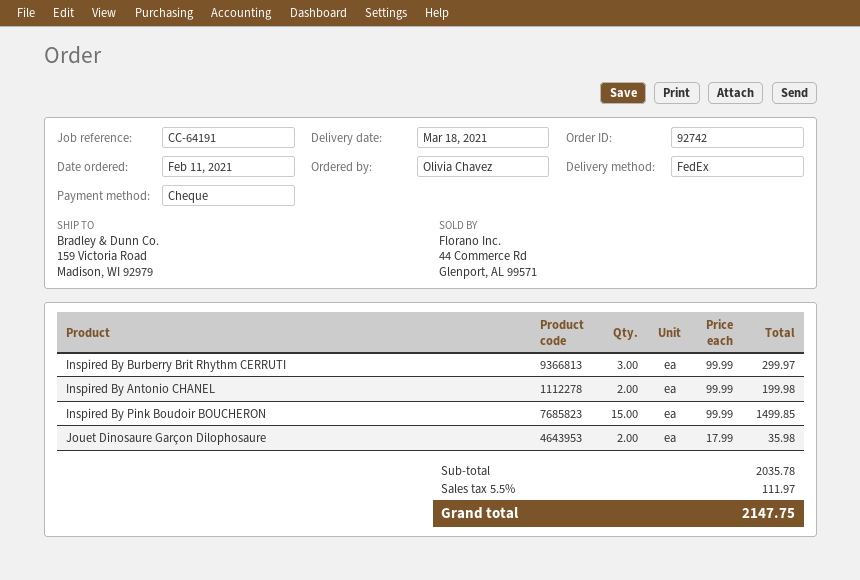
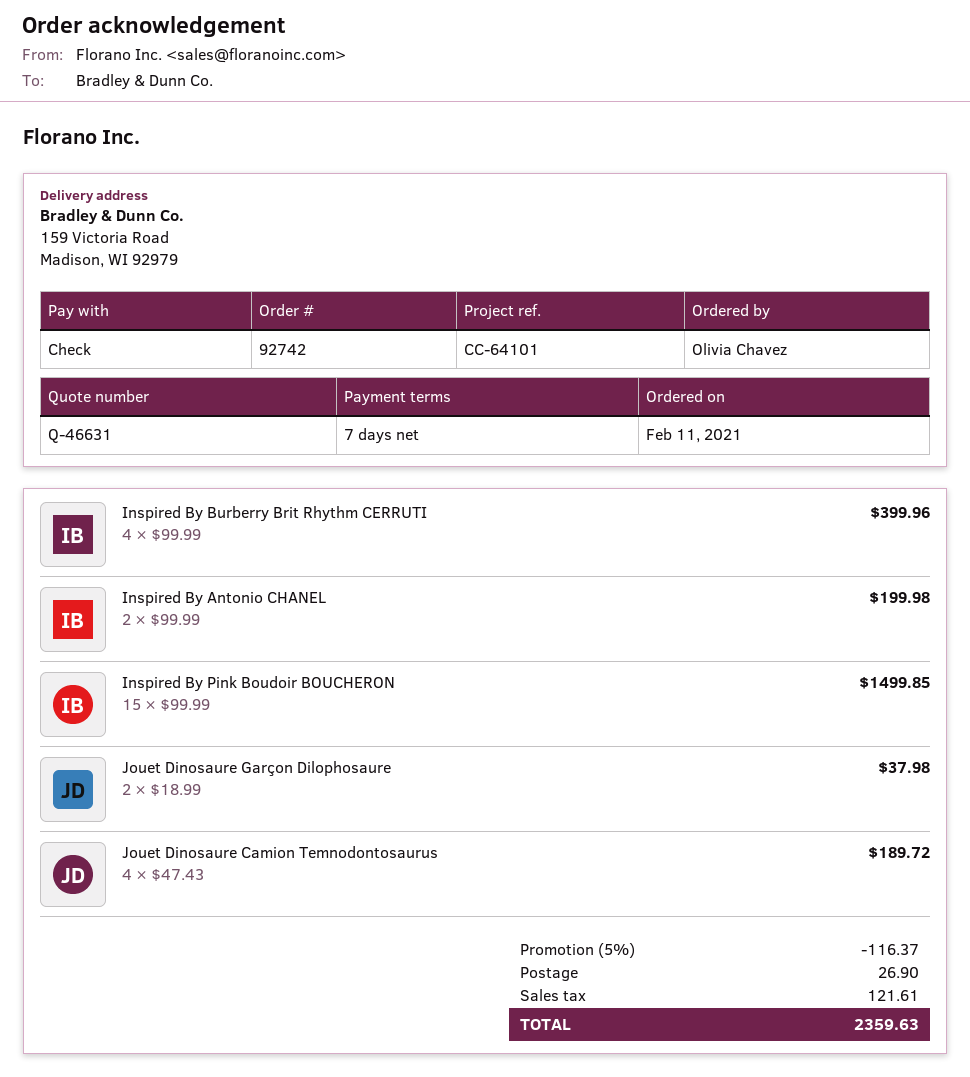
reference: CC-64191 -> CC-64101
Inspired By Burberry Brit Rhythm CERRUTI: 3 x 99.99 = 299.97 -> 4 x 99.99 = 399.96
Jouet Dinosaure Garçon Dilophosaure: 2 x 17.99 = 35.98 -> 2 x 18.99 = 37.98
Jouet Dinosaure Camion Temnodontosaurus: none -> 4 x 47.43 = 189.72
discount: none -> 5% = 116.37
shipping: none -> 26.90
tax: 111.97 -> 121.61
total: 2147.75 -> 2359.63

